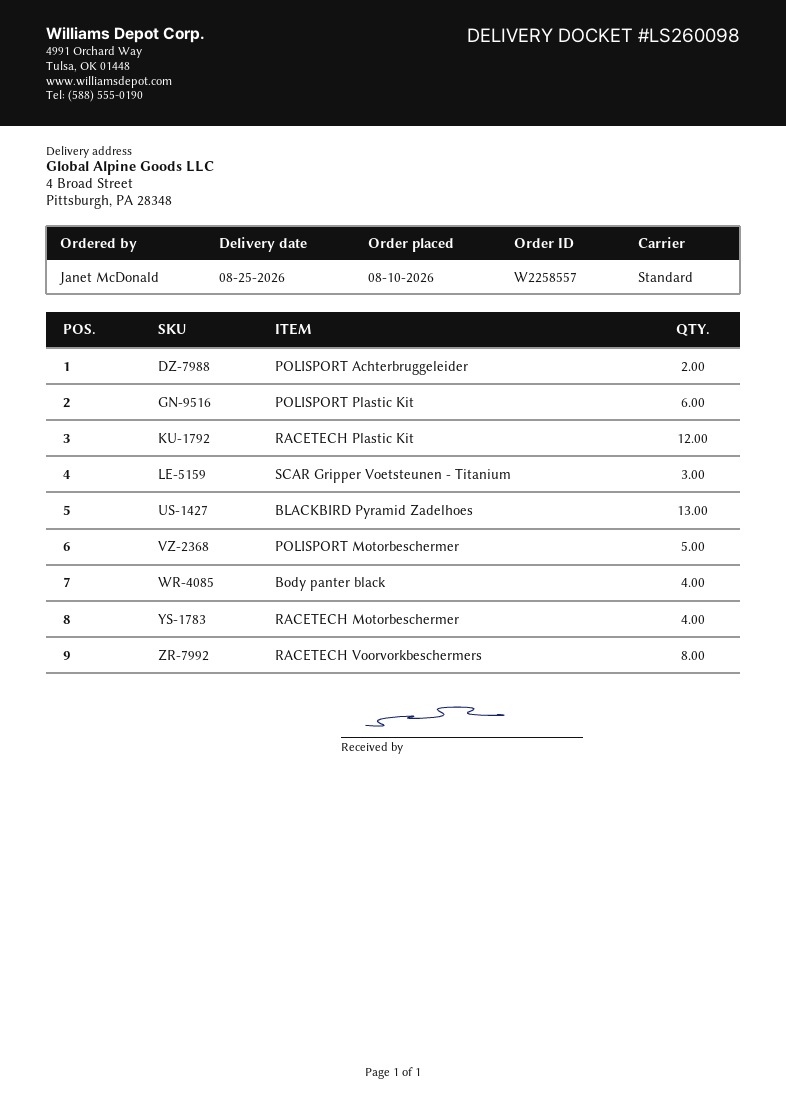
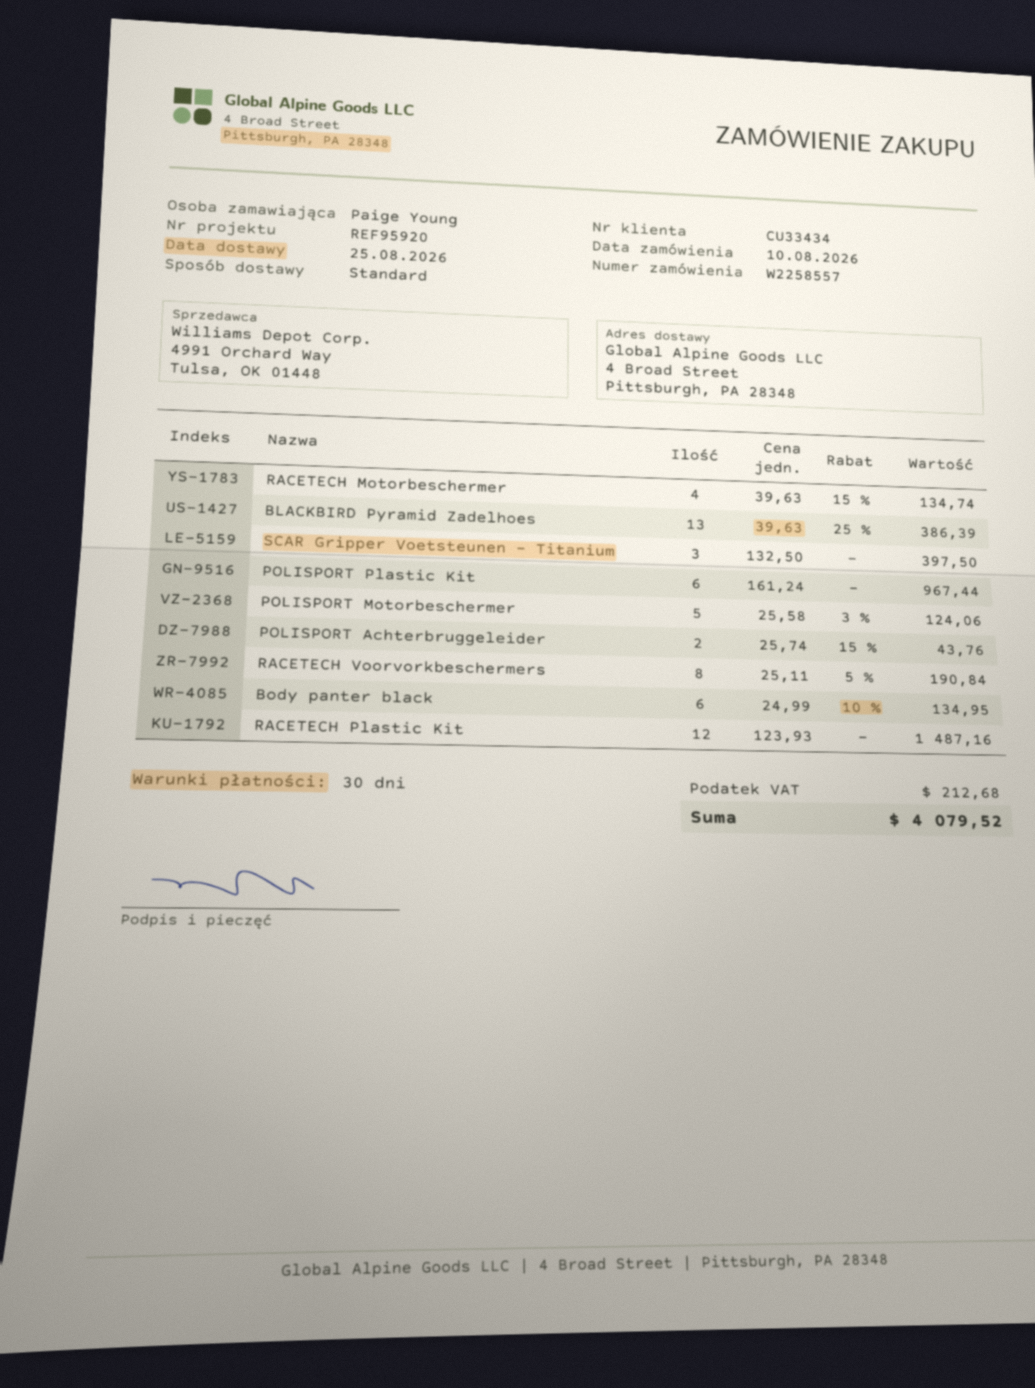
ordered by: Janet McDonald -> Paige Young
Body panter black: 4 -> 6

